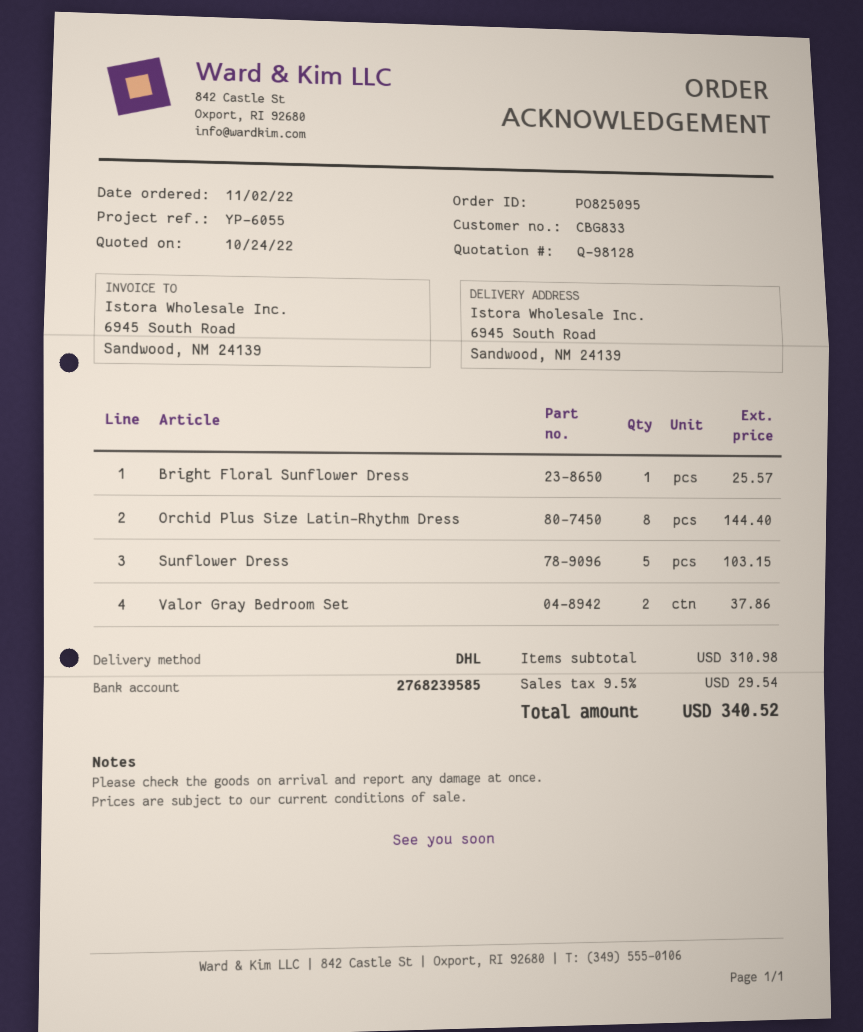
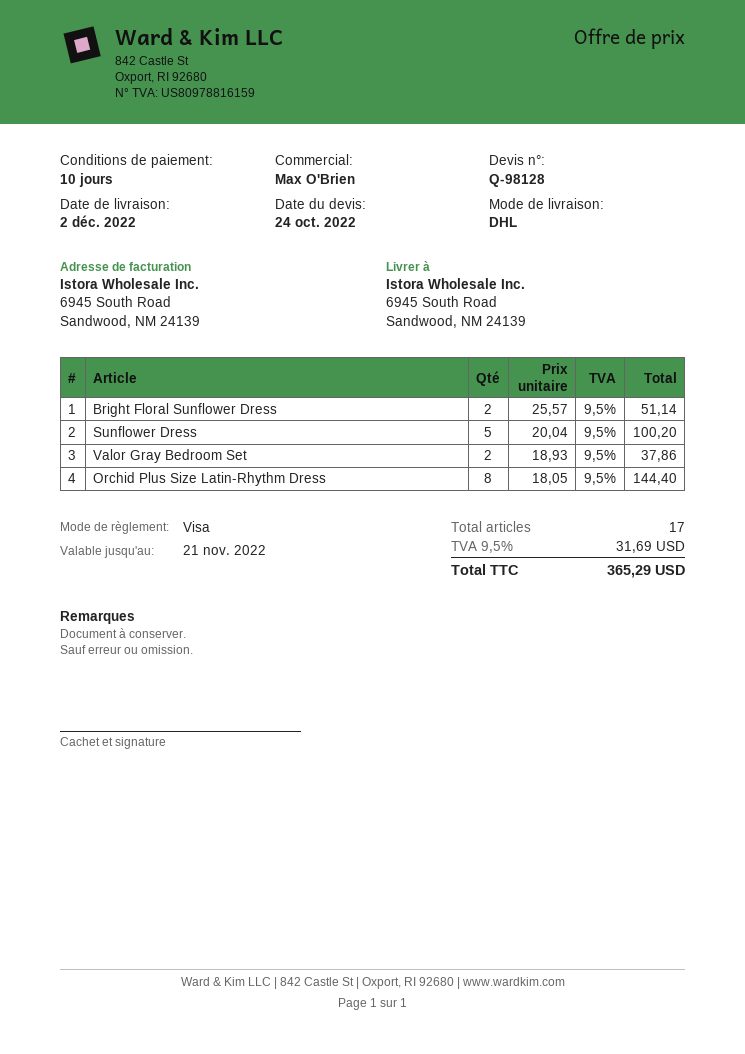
Bright Floral Sunflower Dress: 1 for 25.57 -> 2 for 51.14
Sunflower Dress: 5 for 103.15 -> 5 for 100.20
tax: 9.5% = 29.54 -> 9.5% = 31.69
total: 340.52 -> 365.29

